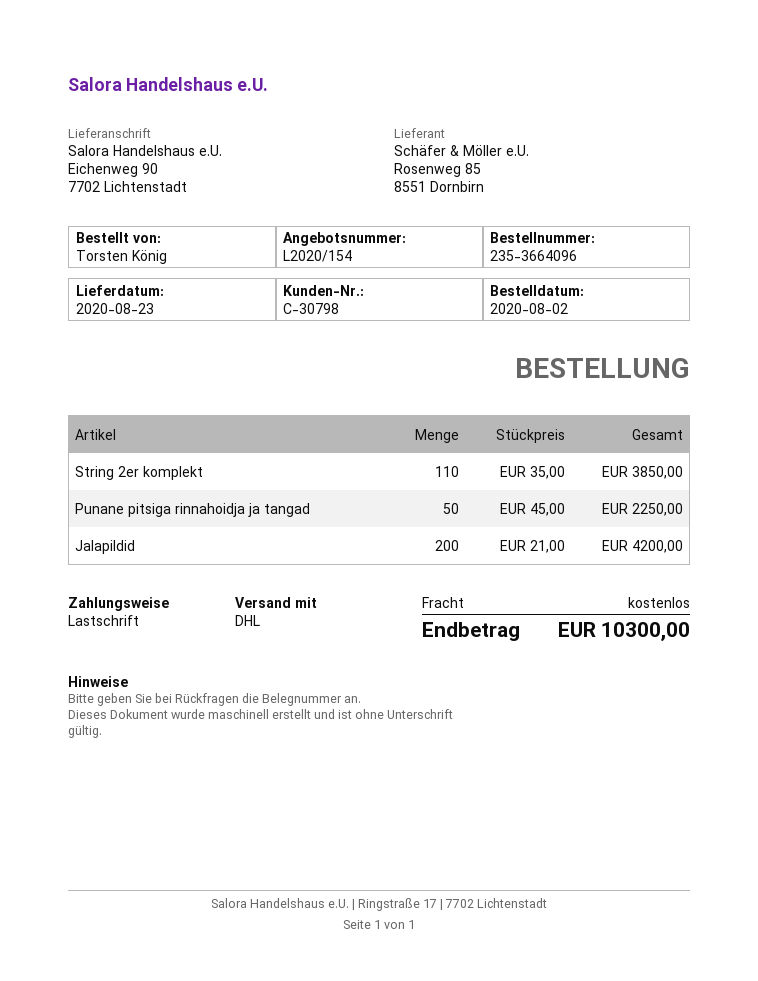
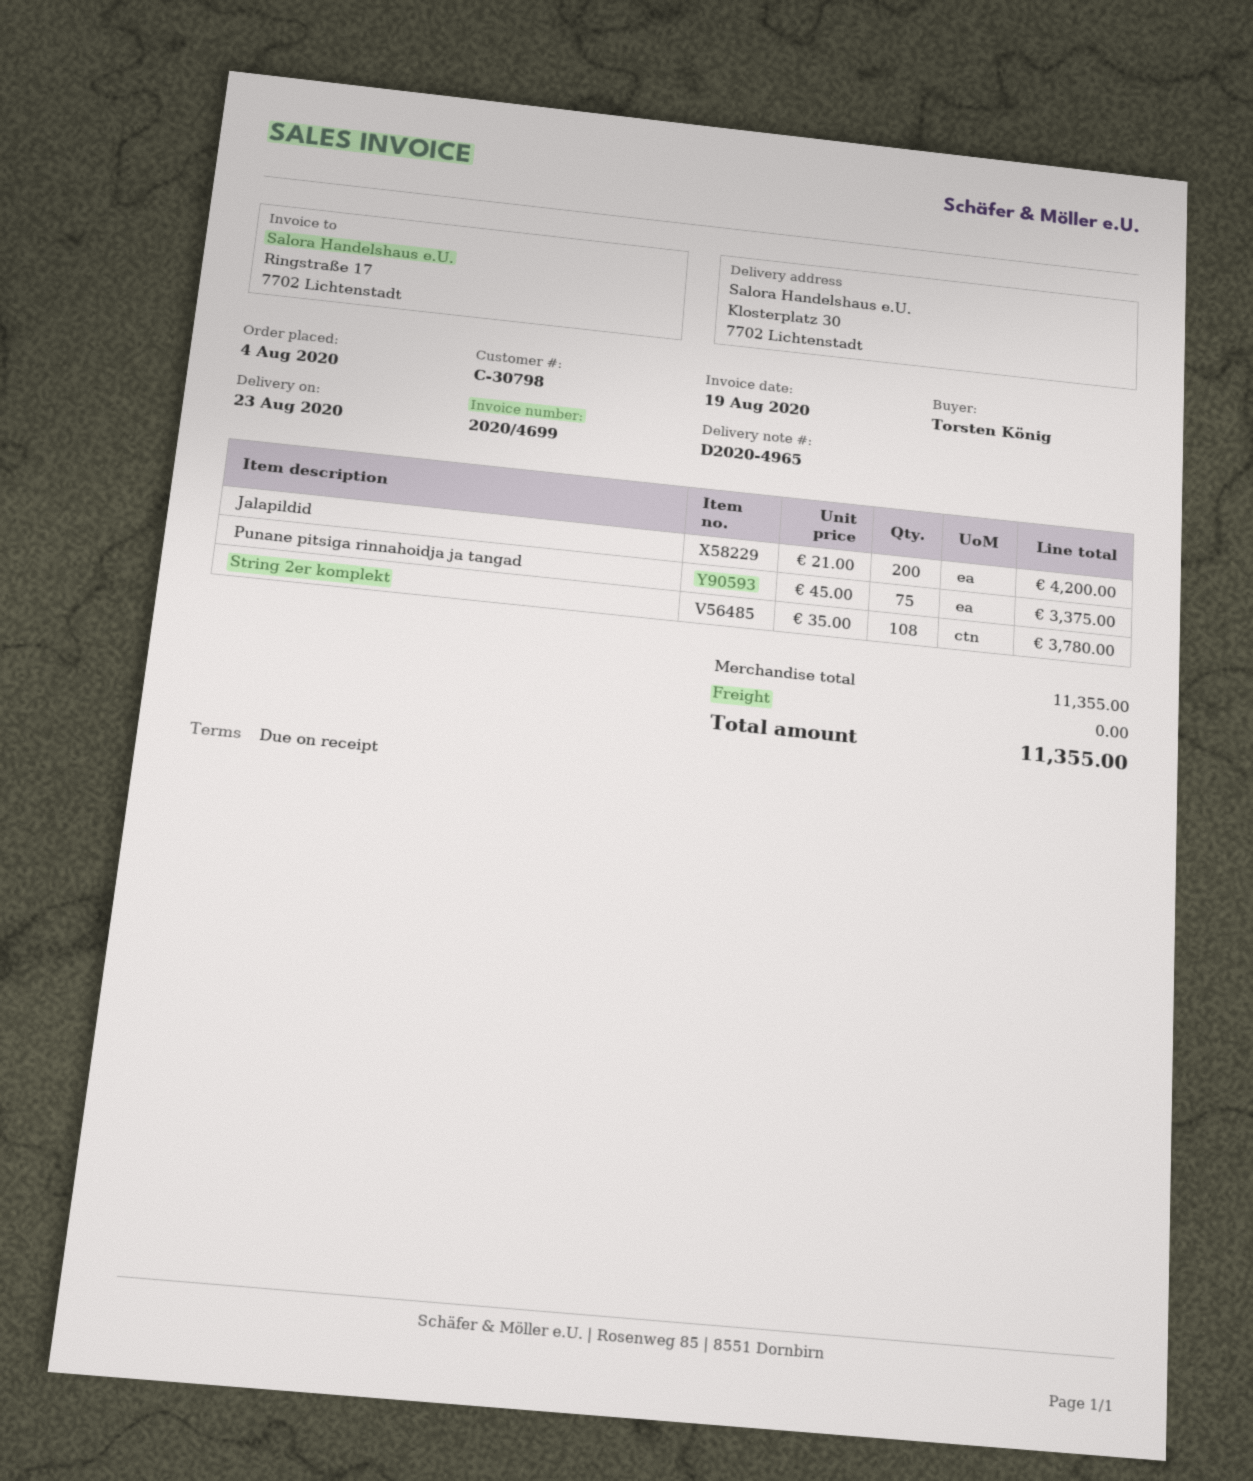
order date: 2020-08-02 -> 2020-08-04
ship to: Eichenweg 90, 7702 Lichtenstadt -> Klosterplatz 30, 7702 Lichtenstadt
String 2er komplekt: 110 x 35.00 = 3850.00 -> 108 x 35.00 = 3780.00
Punane pitsiga rinnahoidja ja tangad: 50 x 45.00 = 2250.00 -> 75 x 45.00 = 3375.00
total: 10300.00 -> 11355.00

